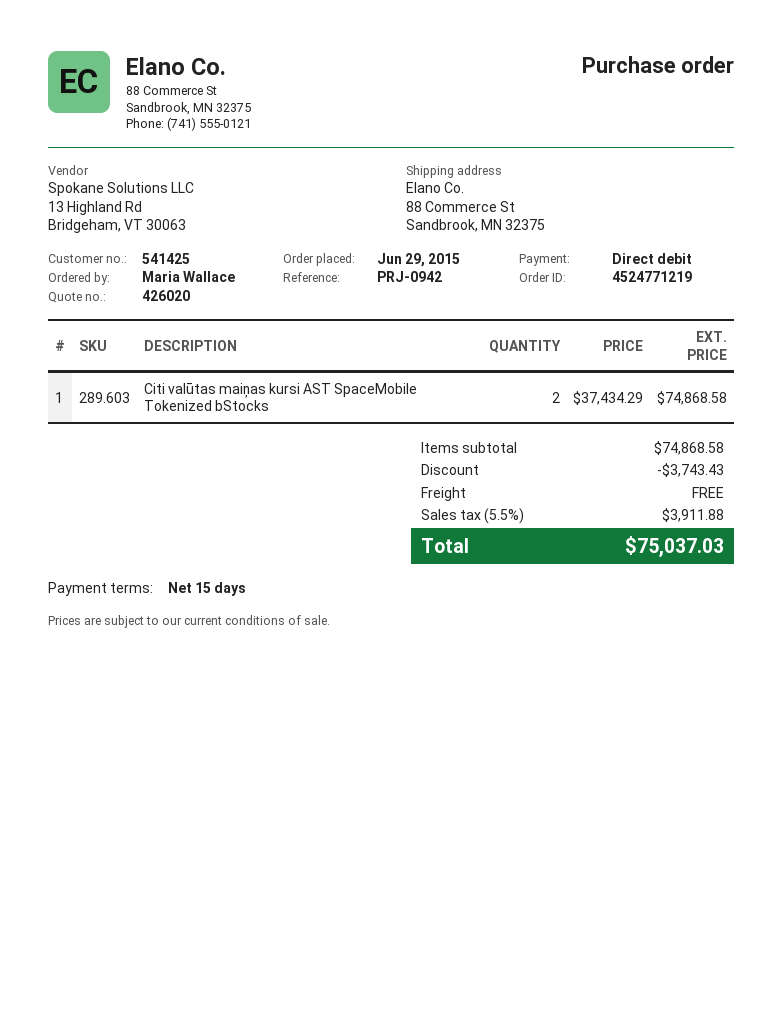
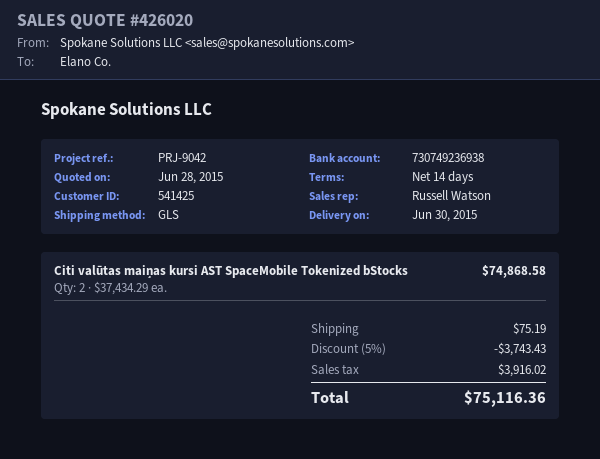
payment terms: 15 days -> 14 days
reference: PRJ-0942 -> PRJ-9042
shipping: 0.00 -> 75.19
tax: 3911.88 -> 3916.02
total: 75037.03 -> 75116.36

